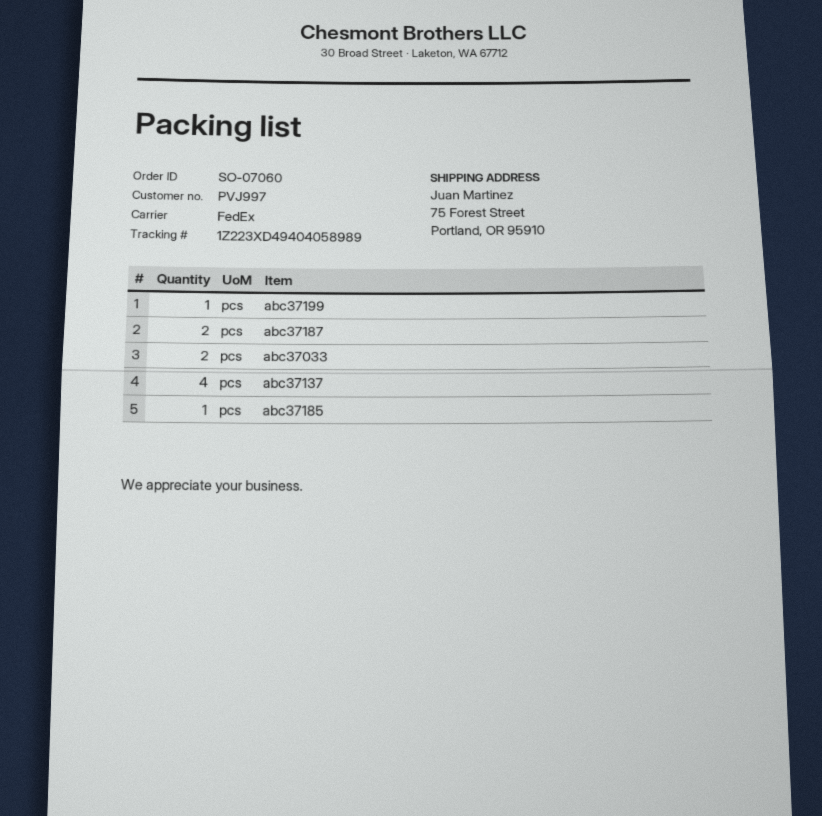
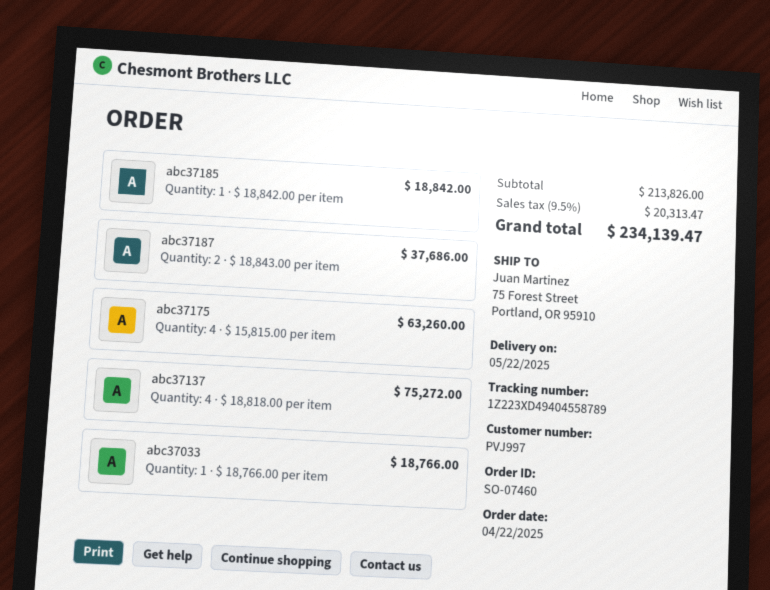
order number: SO-07060 -> SO-07460
tracking number: 1Z223XD49404058989 -> 1Z223XD49404558789
abc37199: 1 -> none
abc37033: 2 -> 1
abc37175: none -> 4

